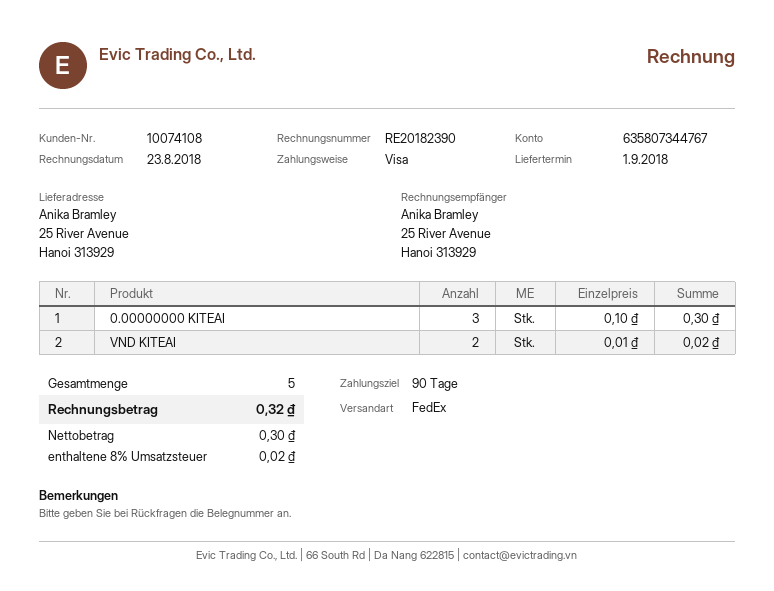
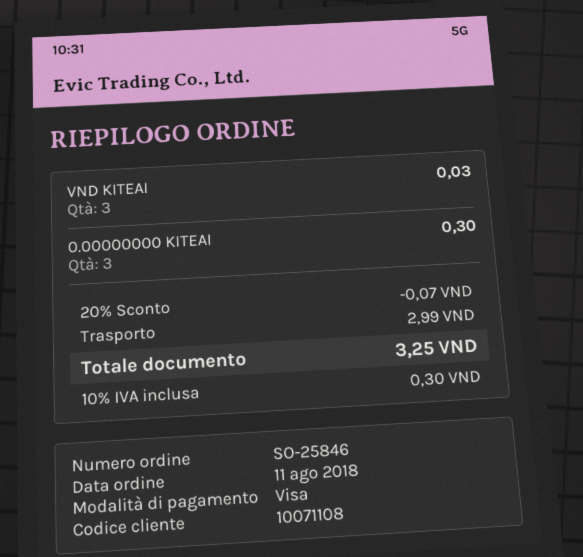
customer number: 10074108 -> 10071108
VND KITEAI: 2 for 0.02 -> 3 for 0.03
discount: none -> 20% = 0.07
shipping: none -> 2.99
tax: 8% = 0.02 -> 10% = 0.30
total: 0.32 -> 3.25

